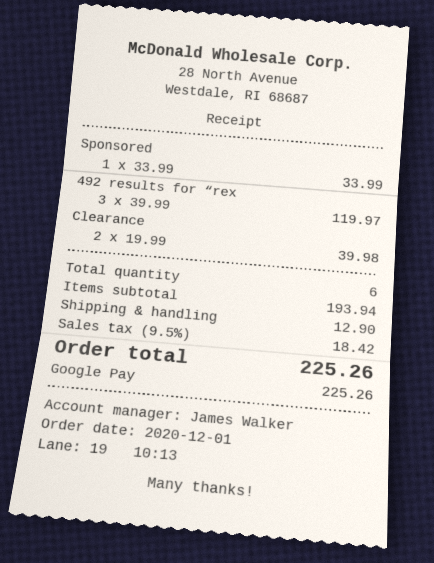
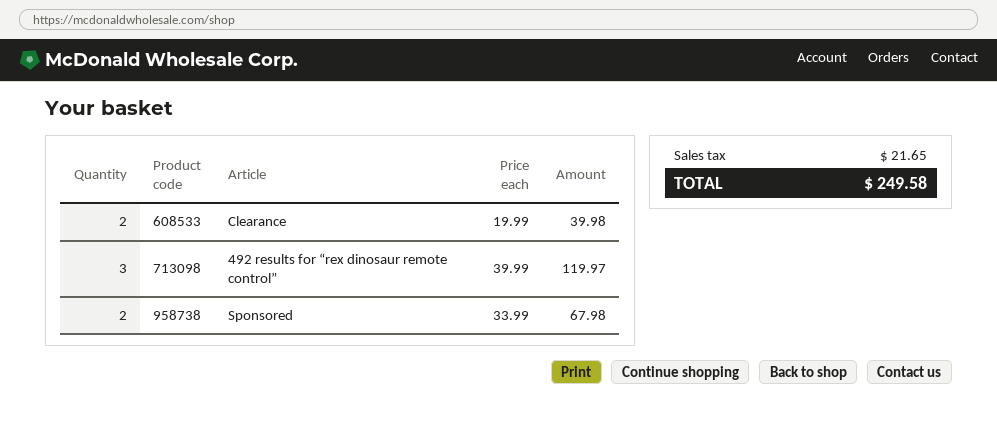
Sponsored: 1 x 33.99 = 33.99 -> 2 x 33.99 = 67.98
shipping: 12.90 -> none
tax: 18.42 -> 21.65
total: 225.26 -> 249.58

